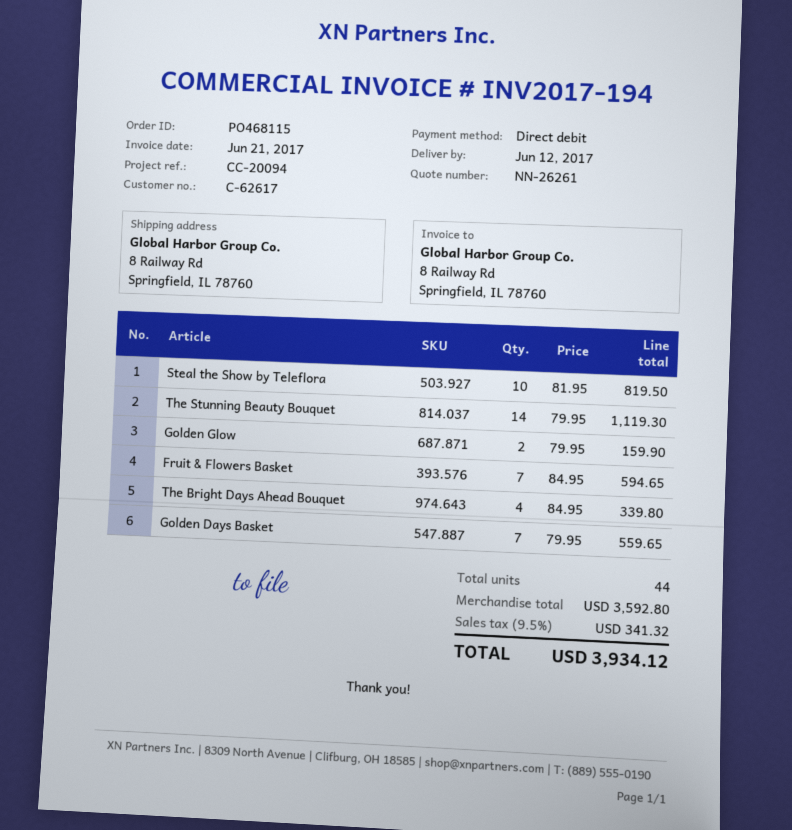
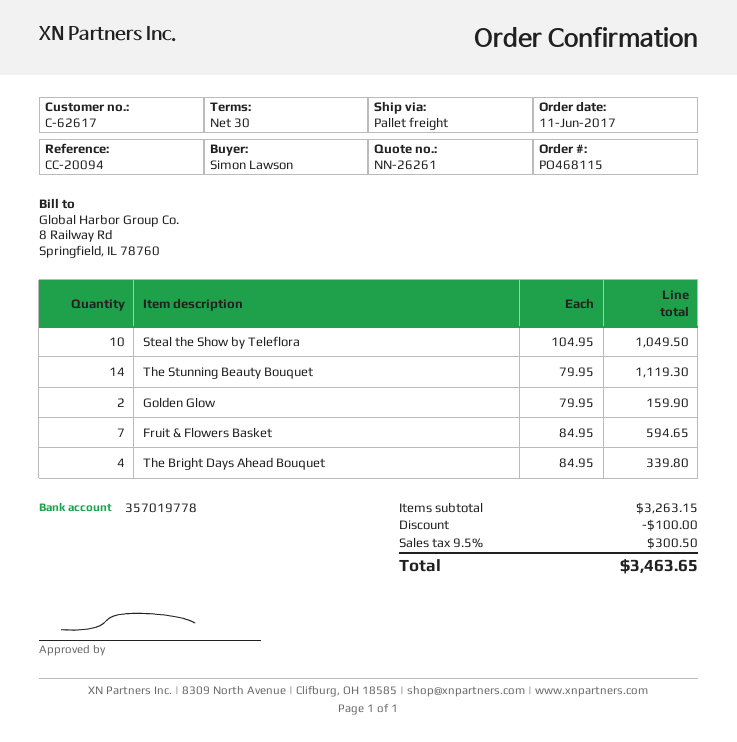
Steal the Show by Teleflora: 10 x 81.95 = 819.50 -> 10 x 104.95 = 1049.50
Golden Days Basket: 7 x 79.95 = 559.65 -> none
subtotal: 3592.80 -> 3263.15
discount: none -> 100.00
tax: 9.5% = 341.32 -> 9.5% = 300.50
total: 3934.12 -> 3463.65

